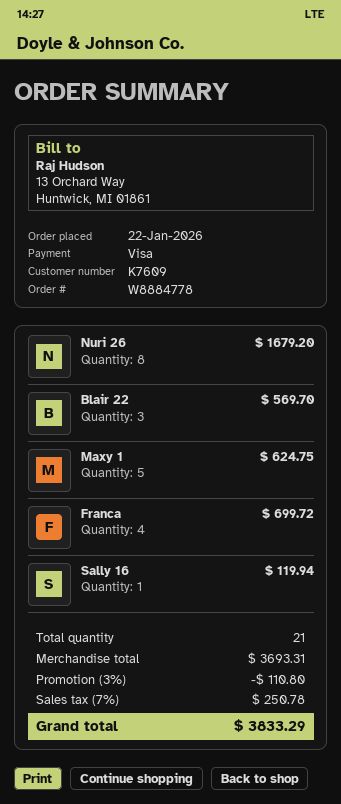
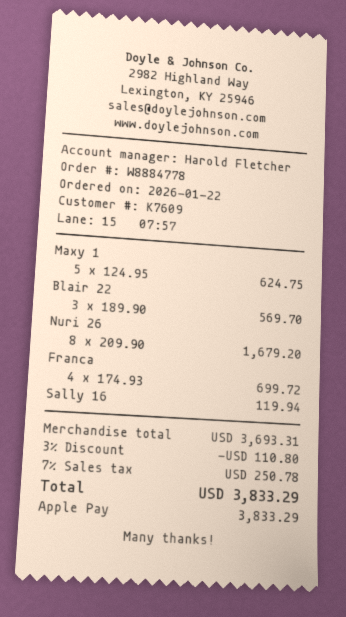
payment method: Visa -> Apple Pay

